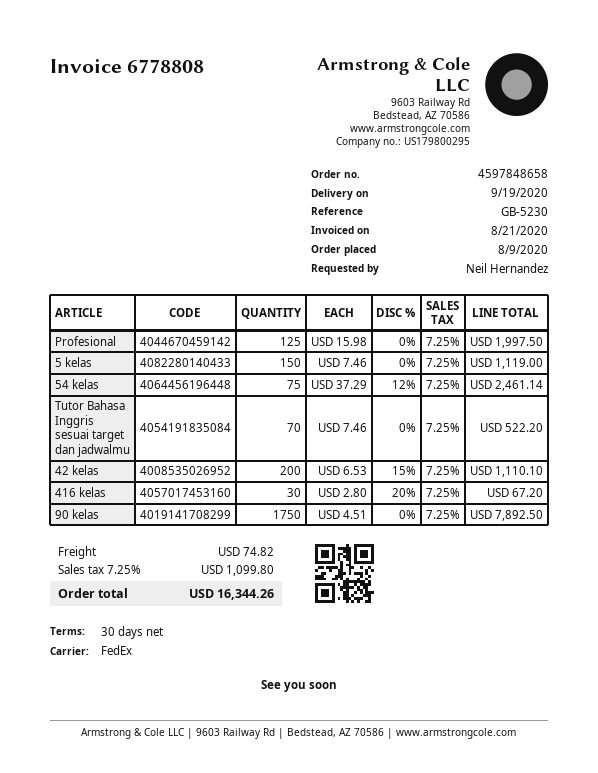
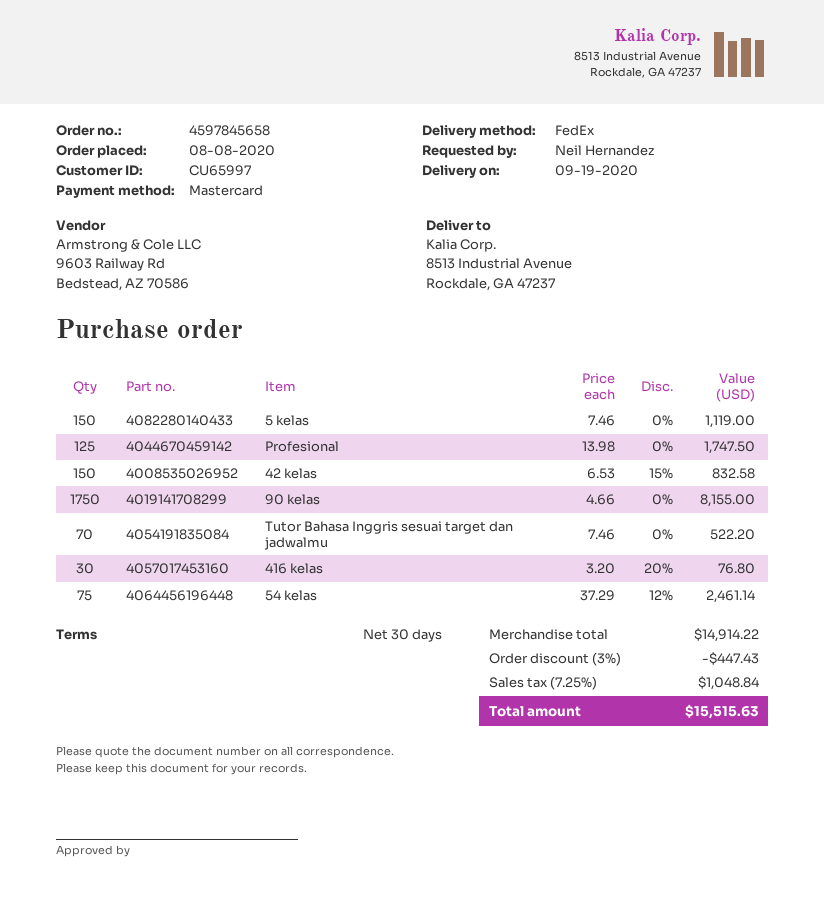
order number: 4597848658 -> 4597845658
order date: 2020-08-09 -> 2020-08-08
Profesional: 125 x 15.98 = 1997.50 -> 125 x 13.98 = 1747.50
42 kelas: 200 x 6.53 - 15% = 1110.10 -> 150 x 6.53 - 15% = 832.58
416 kelas: 30 x 2.80 - 20% = 67.20 -> 30 x 3.20 - 20% = 76.80
90 kelas: 1750 x 4.51 = 7892.50 -> 1750 x 4.66 = 8155.00
discount: none -> 3% = 447.43
shipping: 74.82 -> none
tax: 7.25% = 1099.80 -> 7.25% = 1048.84
total: 16344.26 -> 15515.63

